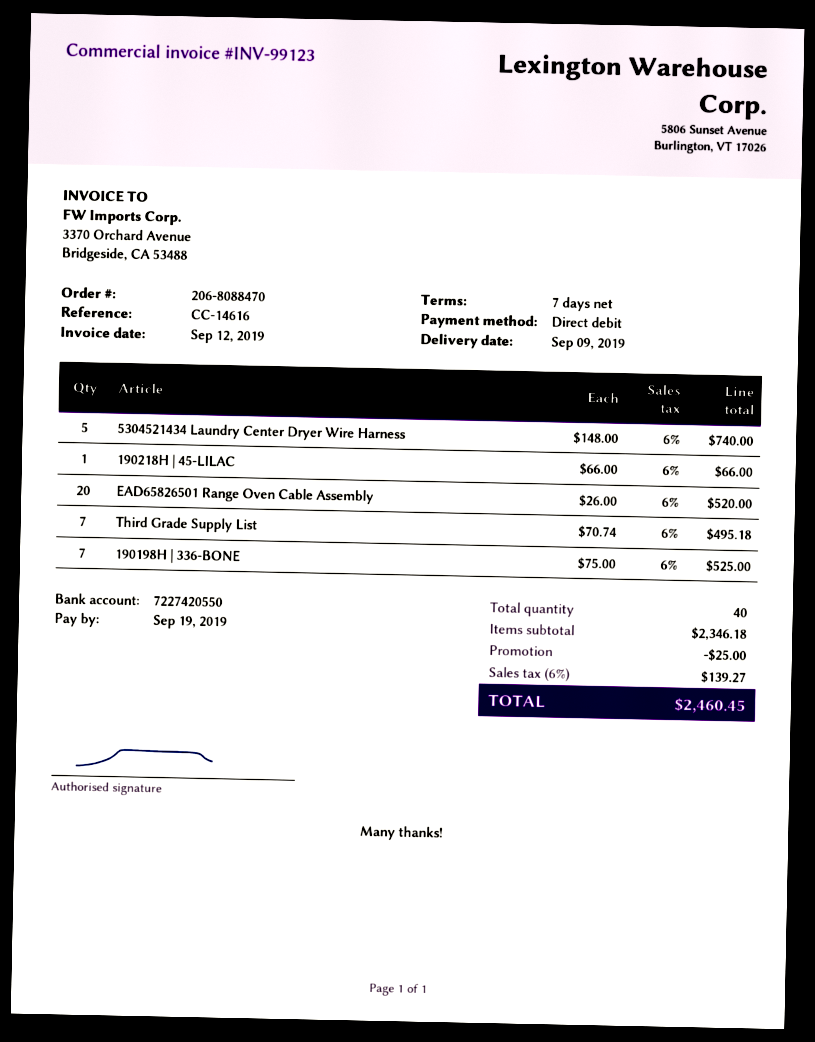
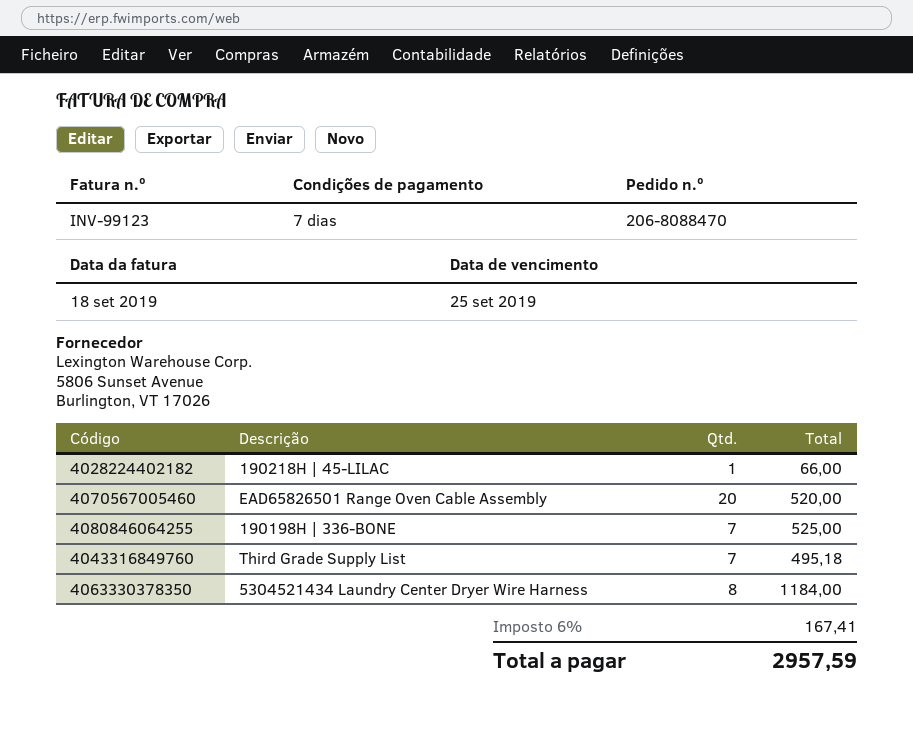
invoice date: 2019-09-12 -> 2019-09-18
due date: 2019-09-19 -> 2019-09-25
5304521434 Laundry Center Dryer Wire Harness: 5 for 740.00 -> 8 for 1184.00
discount: 25.00 -> none
tax: 6% = 139.27 -> 6% = 167.41
total: 2460.45 -> 2957.59

